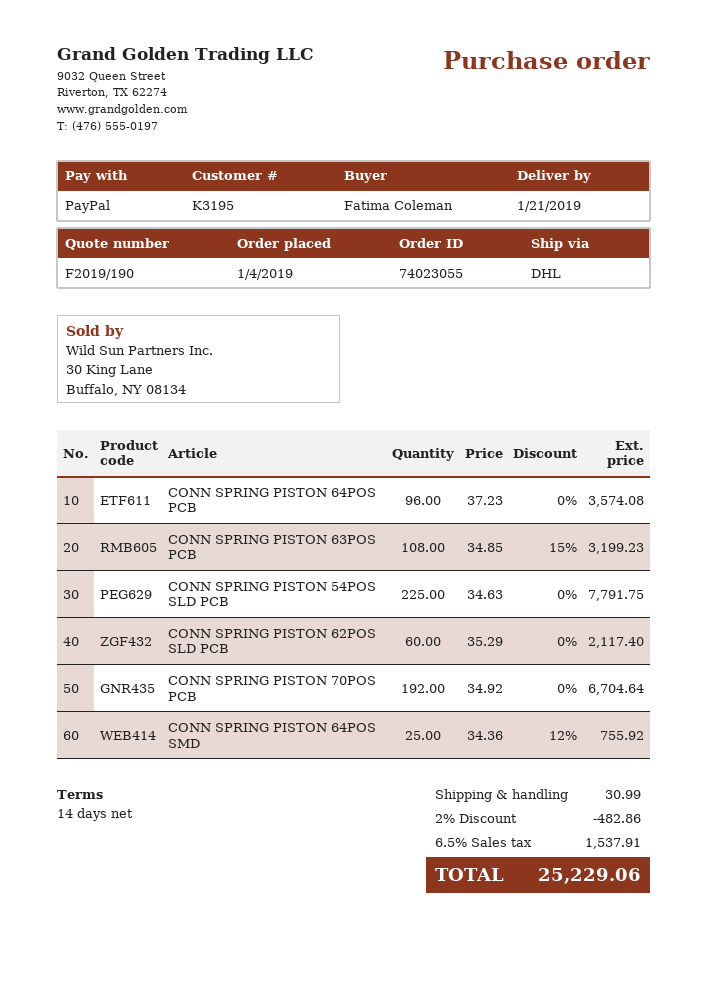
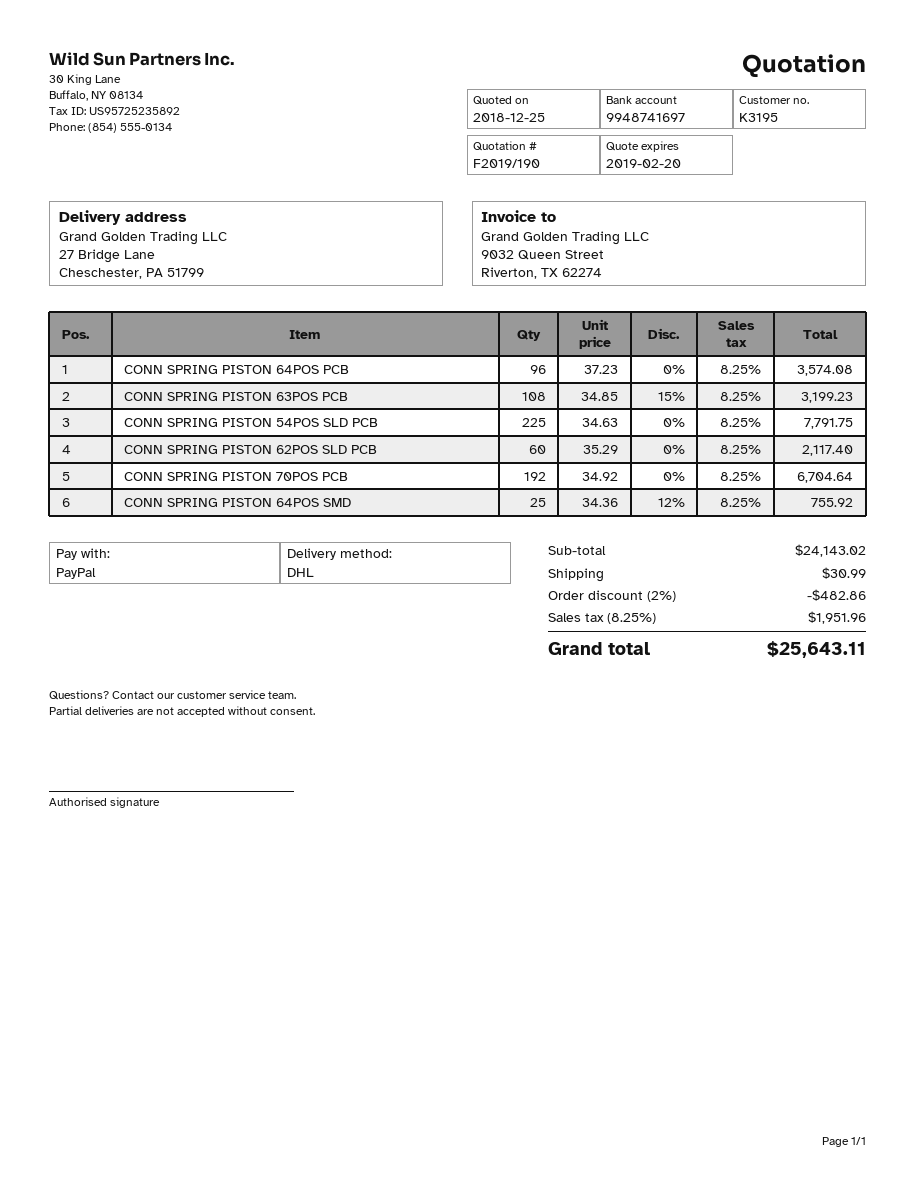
tax: 6.5% = 1537.91 -> 8.25% = 1951.96
total: 25229.06 -> 25643.11

